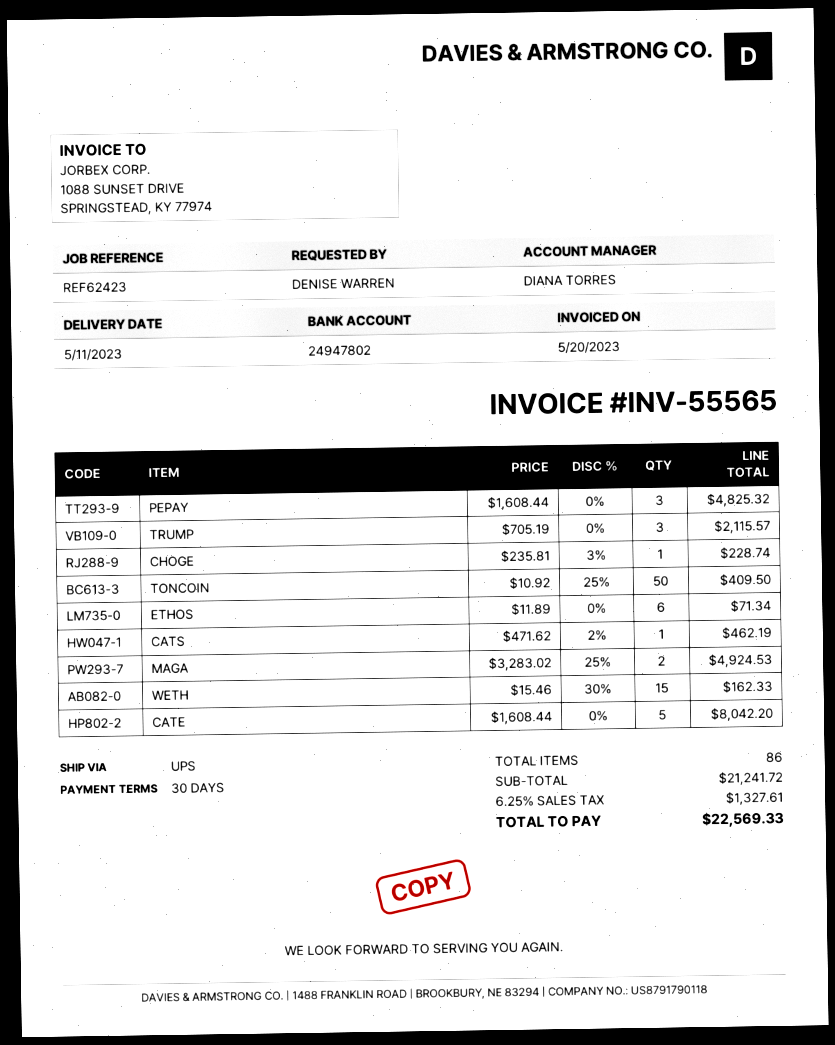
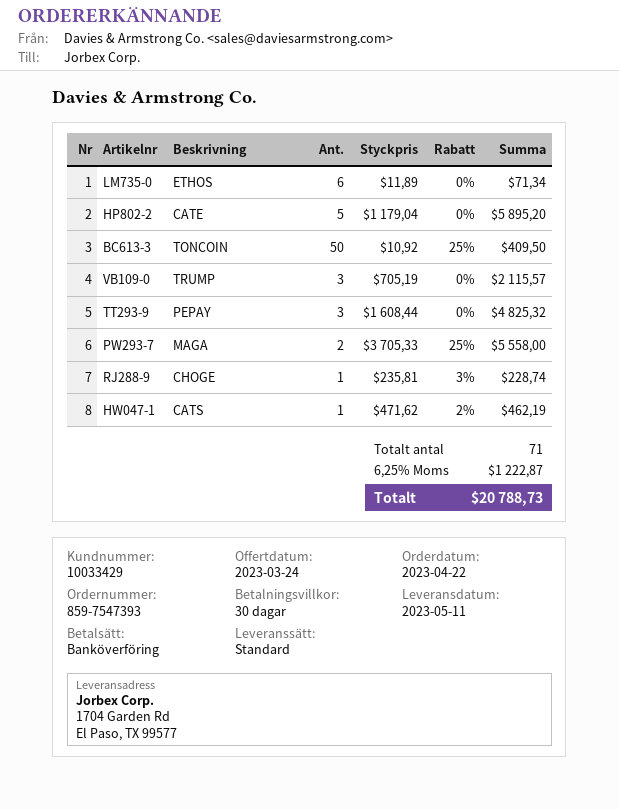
shipping method: UPS -> standard
MAGA: 2 x 3283.02 - 25% = 4924.53 -> 2 x 3705.33 - 25% = 5558.00
WETH: 15 x 15.46 - 30% = 162.33 -> none
CATE: 5 x 1608.44 = 8042.20 -> 5 x 1179.04 = 5895.20
total quantity: 86 -> 71
tax: 6.25% = 1327.61 -> 6.25% = 1222.87
total: 22569.33 -> 20788.73

